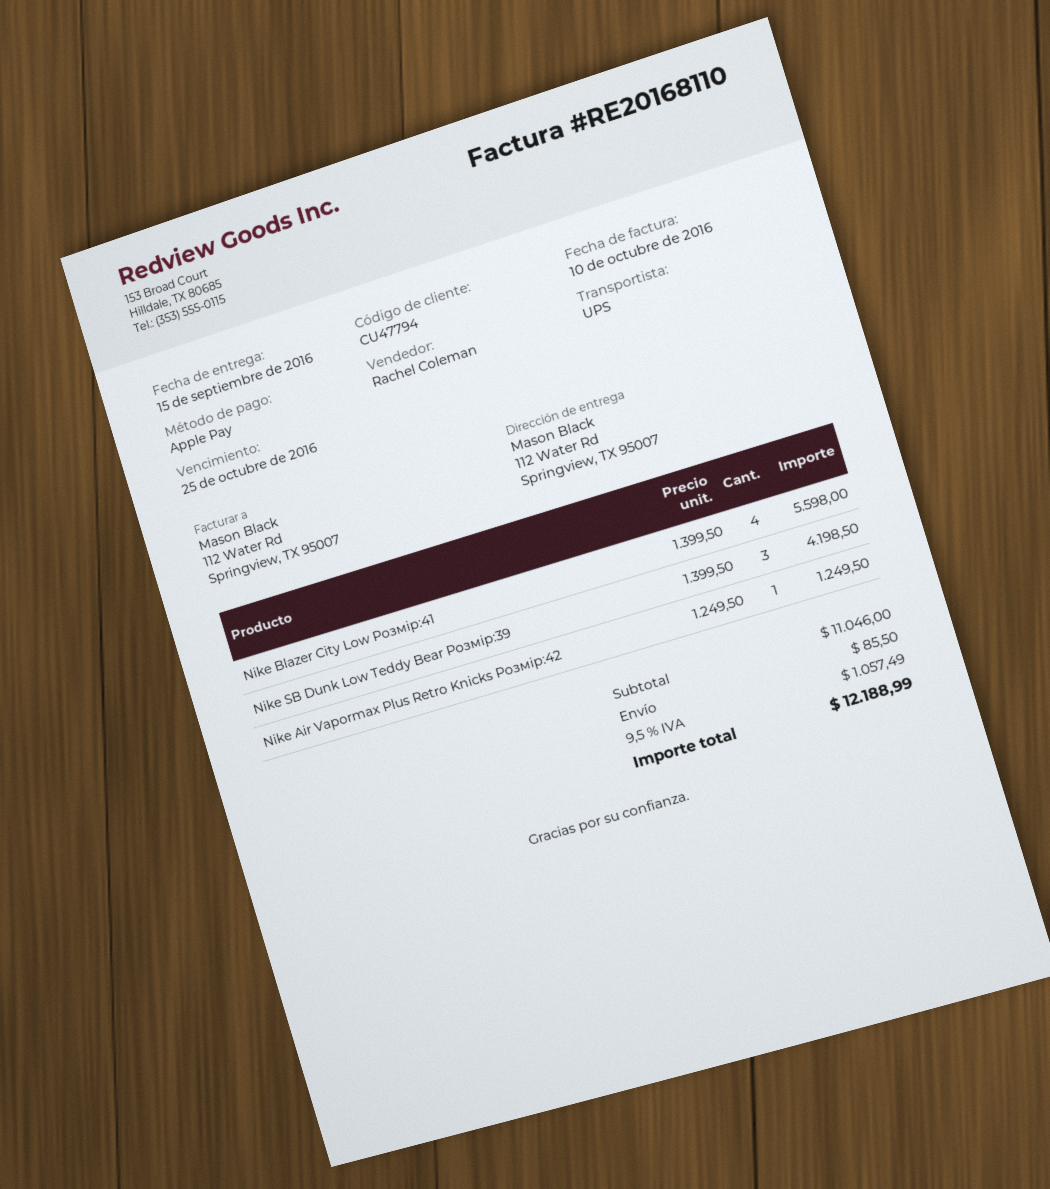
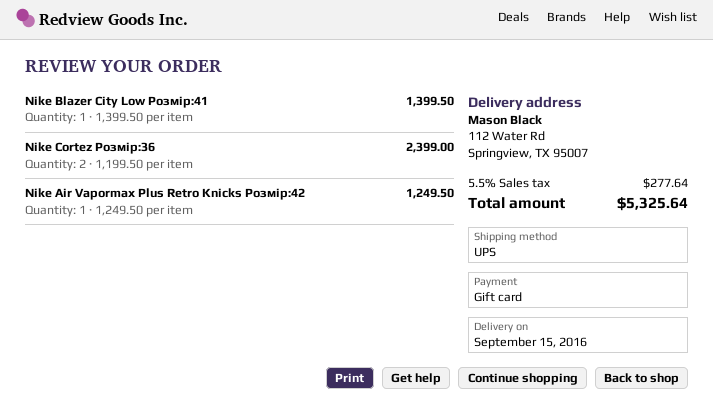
payment method: Apple Pay -> gift card
Nike Blazer City Low Розмір:41: 4 x 1399.50 = 5598.00 -> 1 x 1399.50 = 1399.50
Nike SB Dunk Low Teddy Bear Розмір:39: 3 x 1399.50 = 4198.50 -> none
Nike Cortez Розмір:36: none -> 2 x 1199.50 = 2399.00
shipping: 85.50 -> none
tax: 9.5% = 1057.49 -> 5.5% = 277.64
total: 12188.99 -> 5325.64

